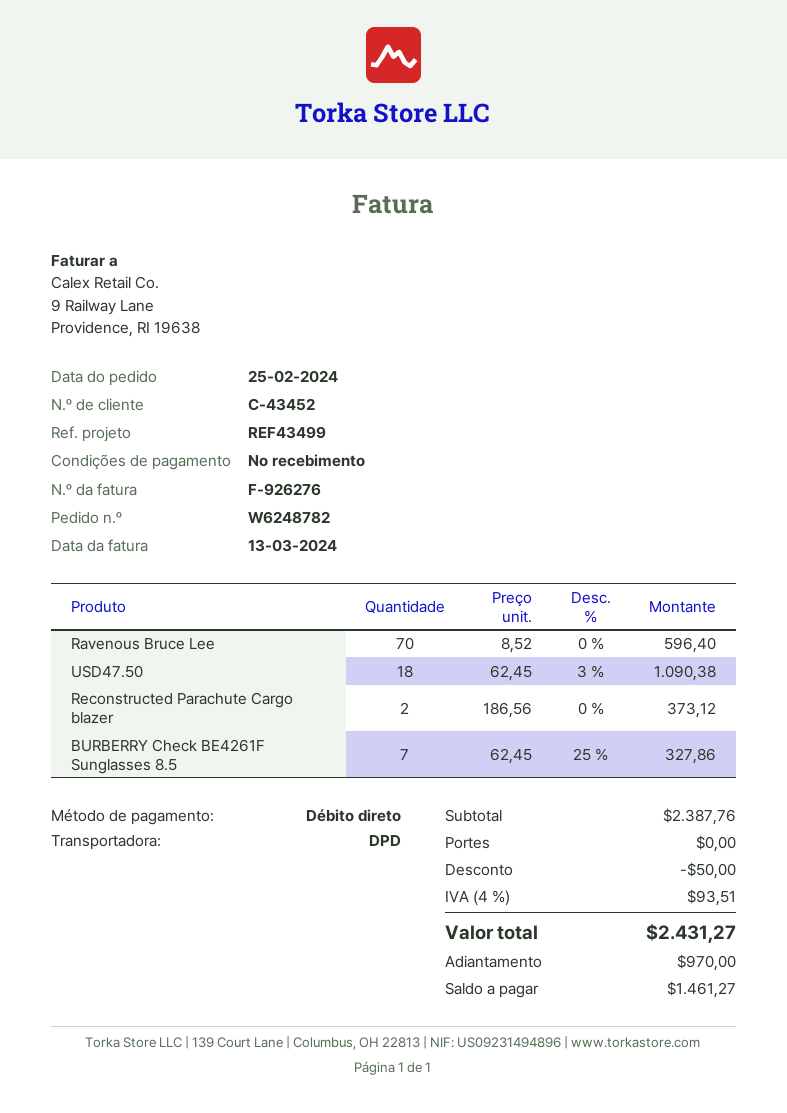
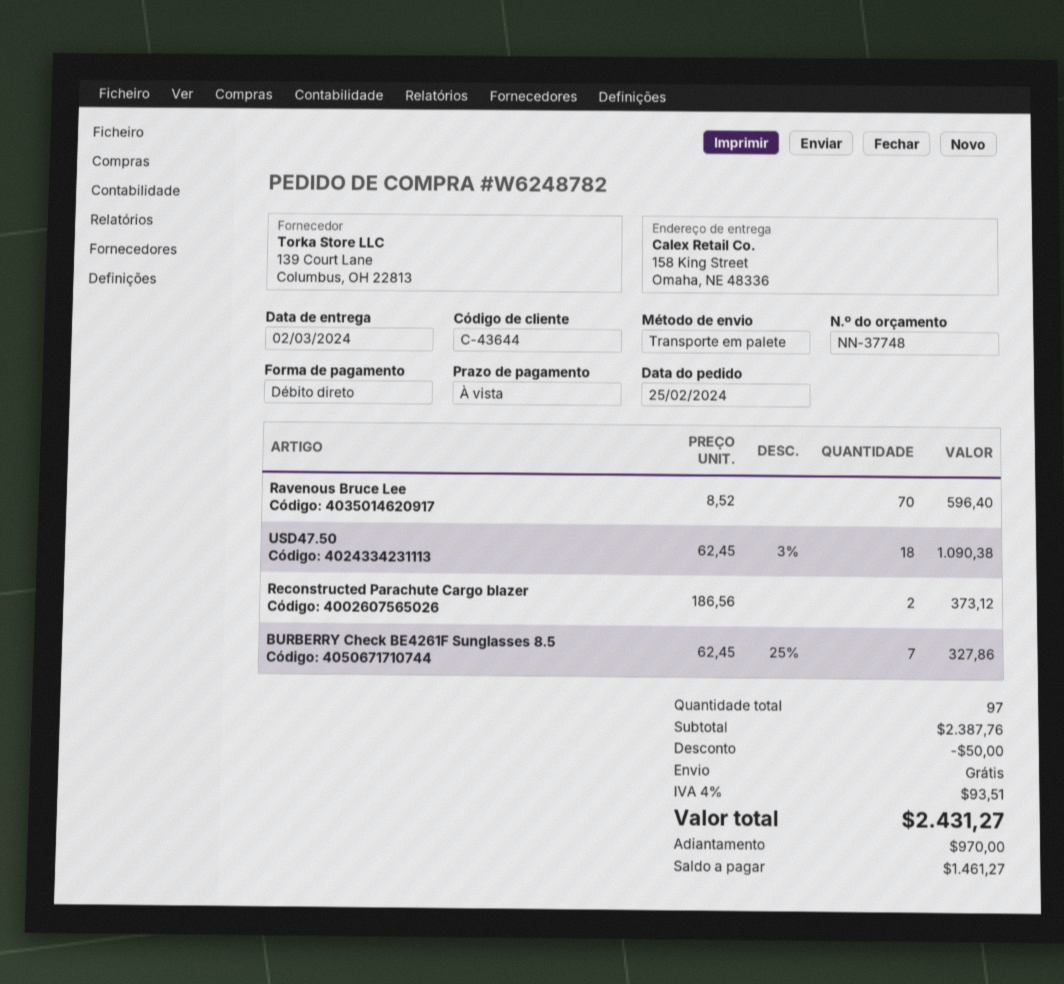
customer number: C-43452 -> C-43644
shipping method: DPD -> pallet freight

